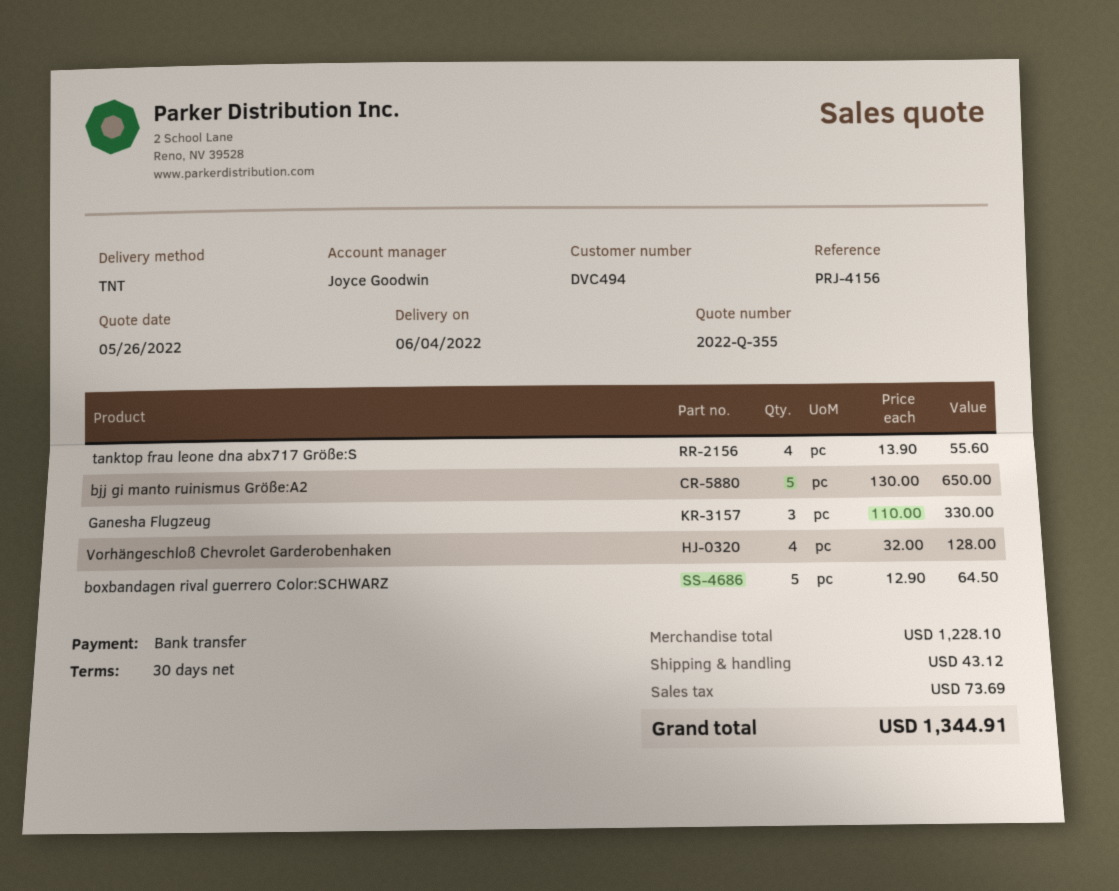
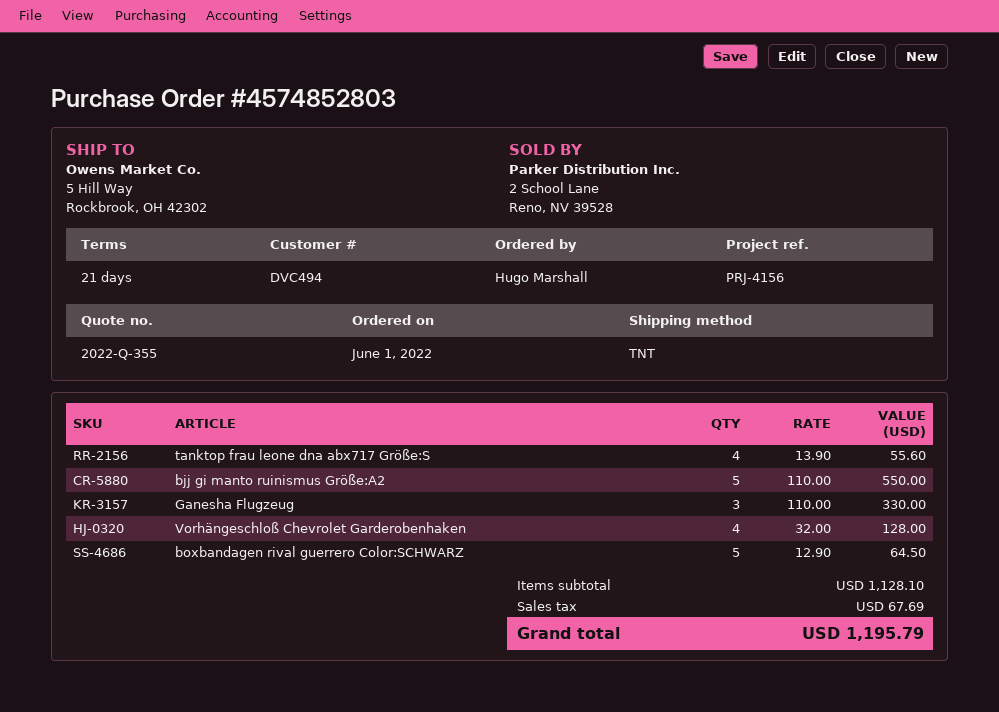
payment terms: 30 days -> 21 days
bjj gi manto ruinismus Größe:A2: 5 x 130.00 = 650.00 -> 5 x 110.00 = 550.00
subtotal: 1228.10 -> 1128.10
shipping: 43.12 -> none
tax: 73.69 -> 67.69
total: 1344.91 -> 1195.79

